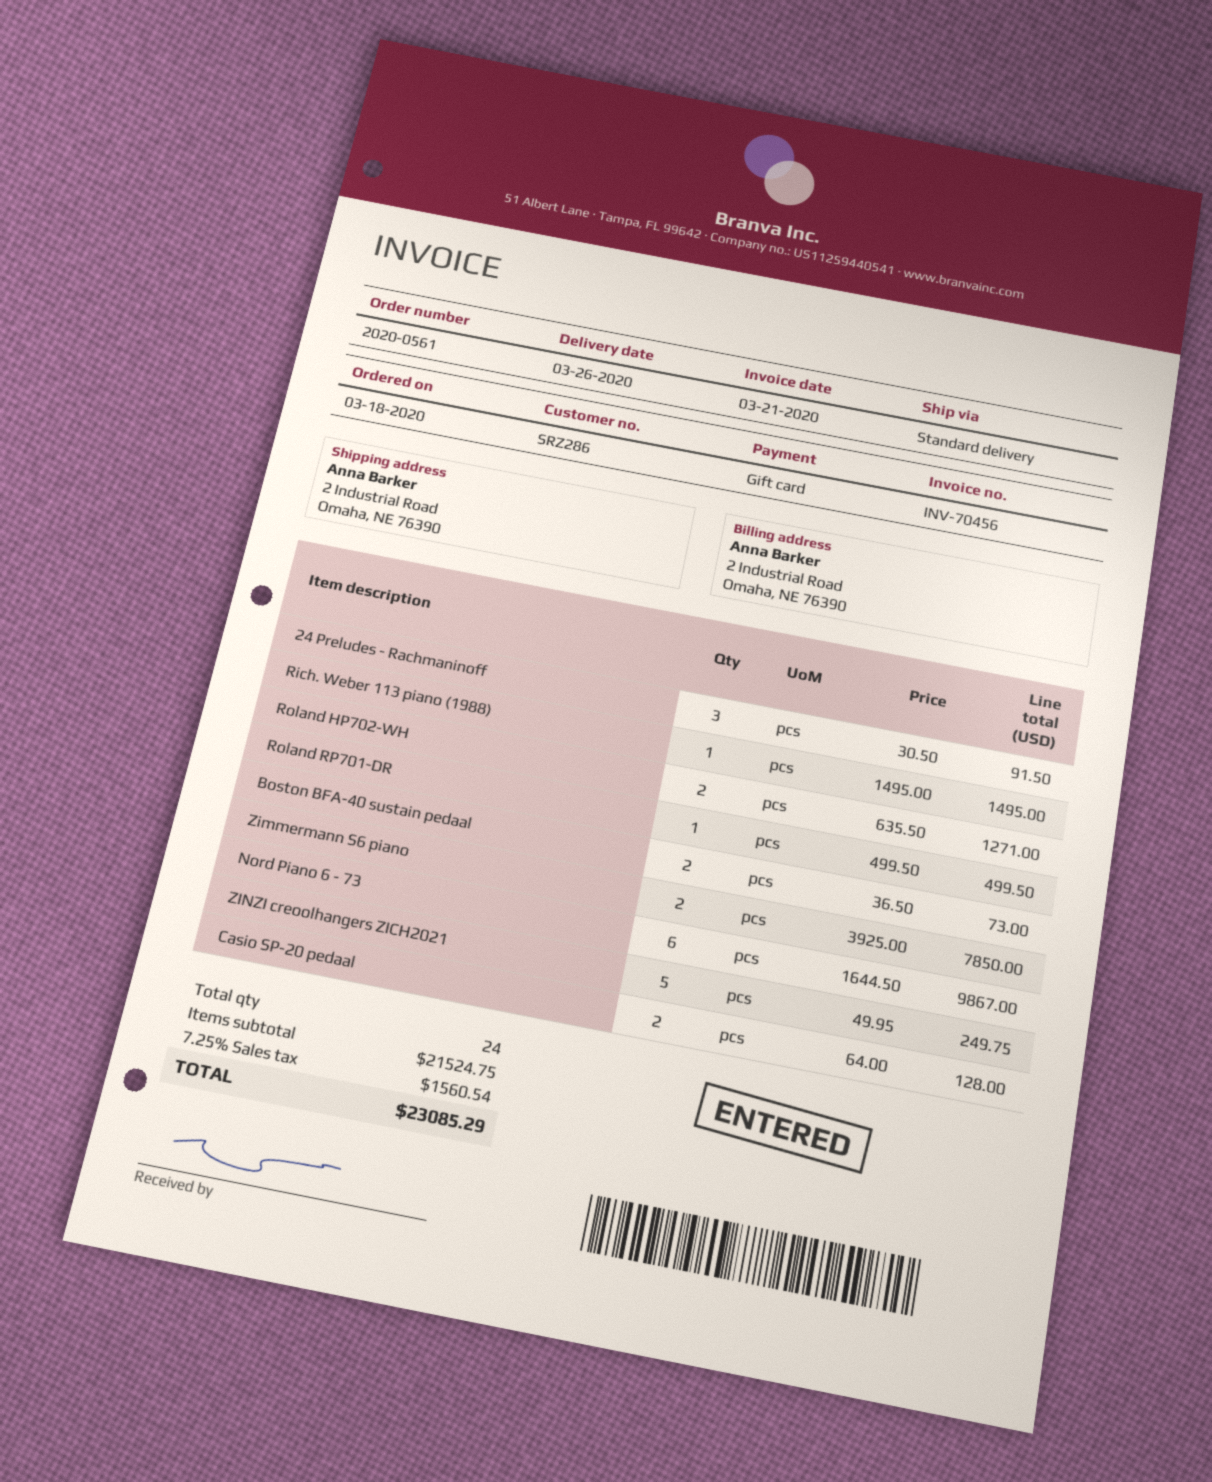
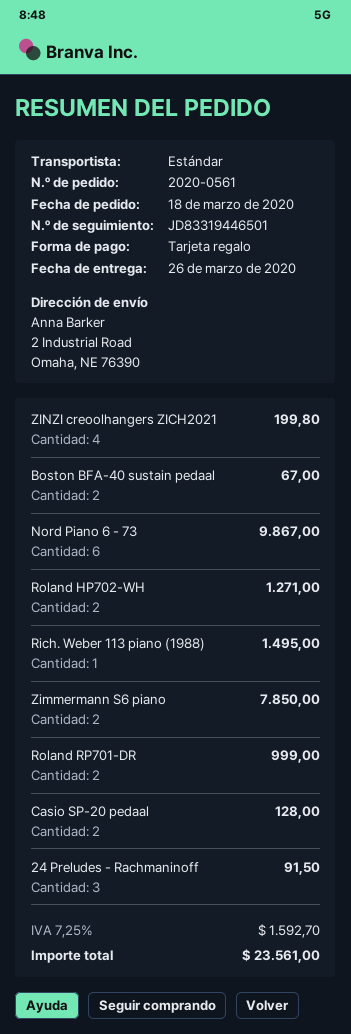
Roland RP701-DR: 1 for 499.50 -> 2 for 999.00
Boston BFA-40 sustain pedaal: 2 for 73.00 -> 2 for 67.00
ZINZI creoolhangers ZICH2021: 5 for 249.75 -> 4 for 199.80
tax: 7.25% = 1560.54 -> 7.25% = 1592.70
total: 23085.29 -> 23561.00

